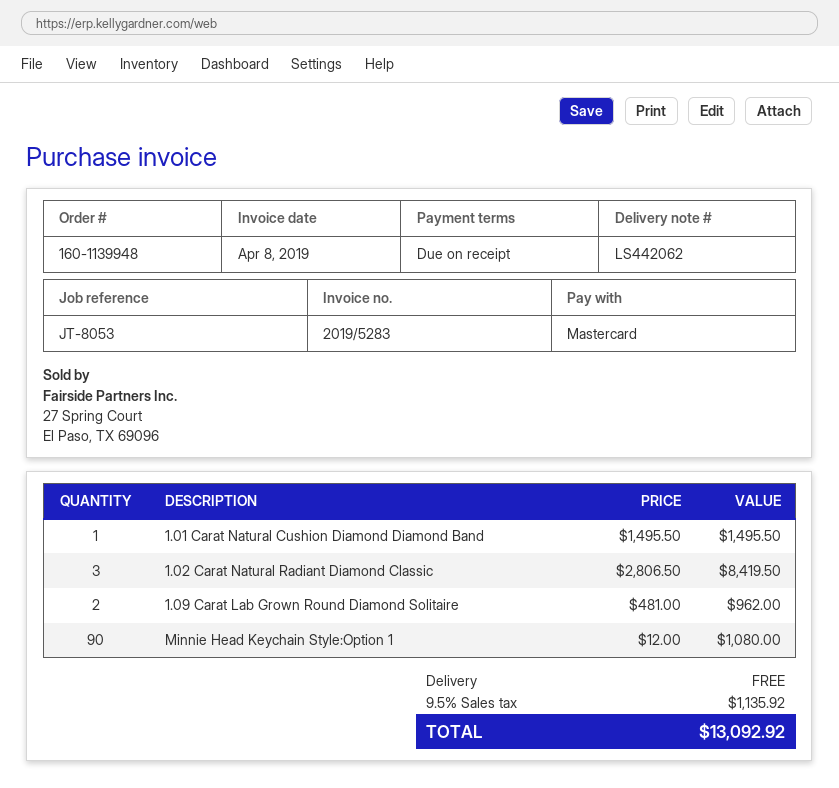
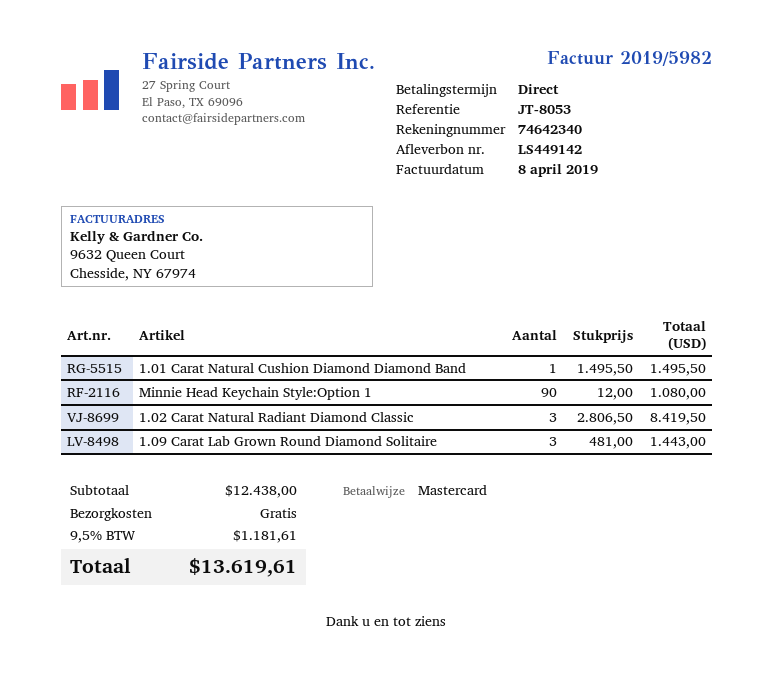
delivery note number: LS442062 -> LS449142
invoice number: 2019/5283 -> 2019/5982
1.09 Carat Lab Grown Round Diamond Solitaire: 2 x 481.00 = 962.00 -> 3 x 481.00 = 1443.00
tax: 9.5% = 1135.92 -> 9.5% = 1181.61
total: 13092.92 -> 13619.61

